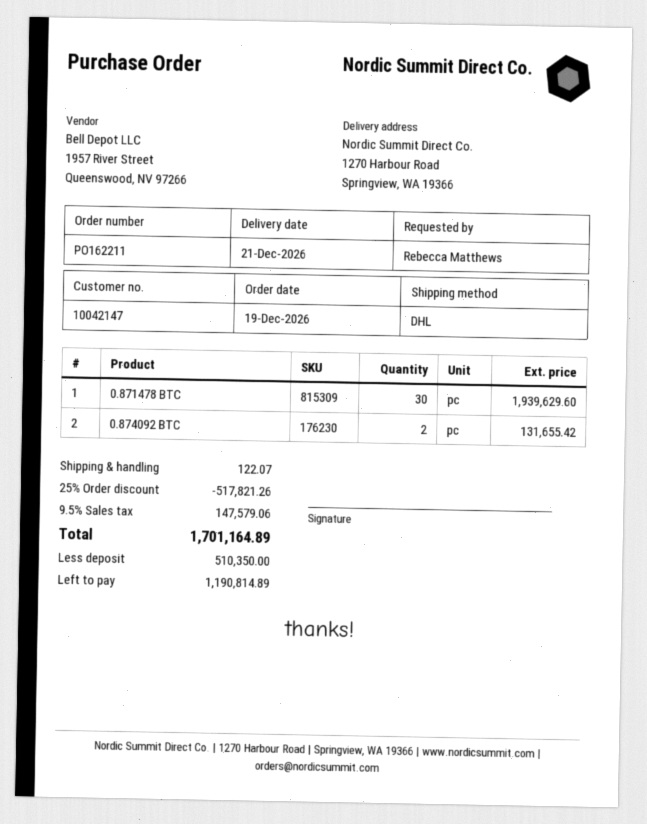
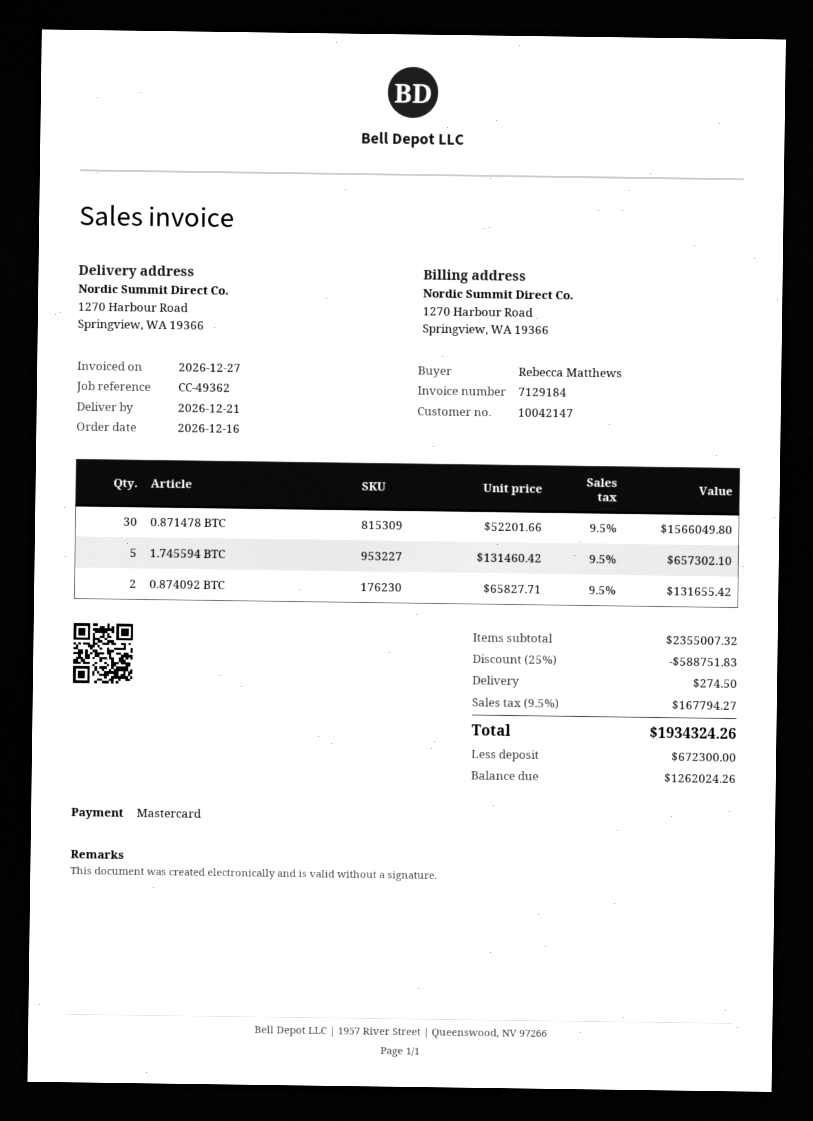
order date: 2026-12-19 -> 2026-12-16
0.871478 BTC: 30 for 1939629.60 -> 30 for 1566049.80
1.745594 BTC: none -> 5 for 657302.10
discount: 25% = 517821.26 -> 25% = 588751.83
shipping: 122.07 -> 274.50
tax: 9.5% = 147579.06 -> 9.5% = 167794.27
total: 1701164.89 -> 1934324.26
deposit: 510350.00 -> 672300.00
balance: 1190814.89 -> 1262024.26

